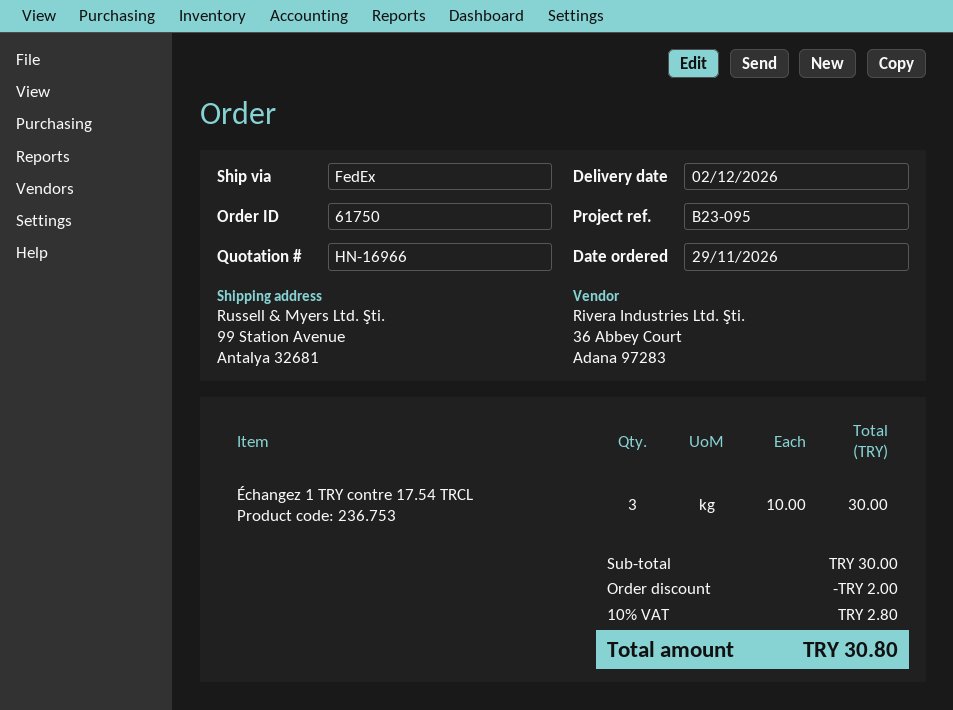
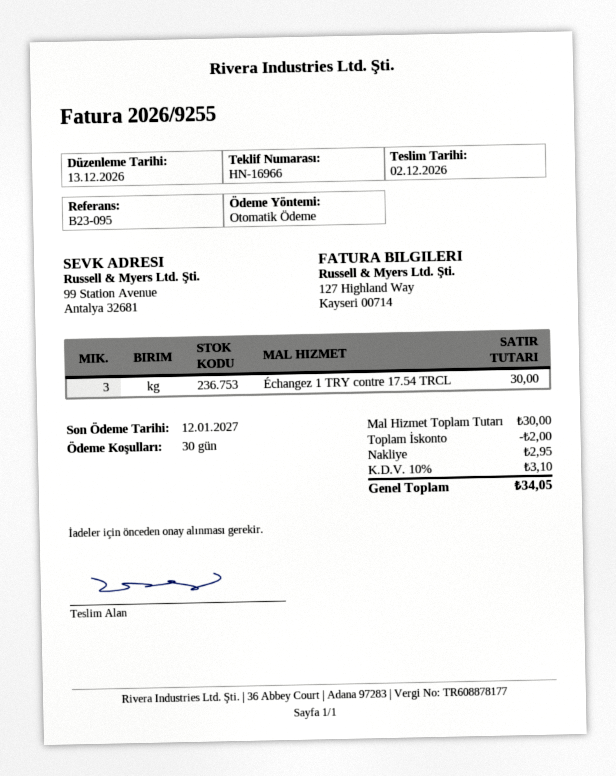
shipping: none -> 2.95
tax: 10% = 2.80 -> 10% = 3.10
total: 30.80 -> 34.05

